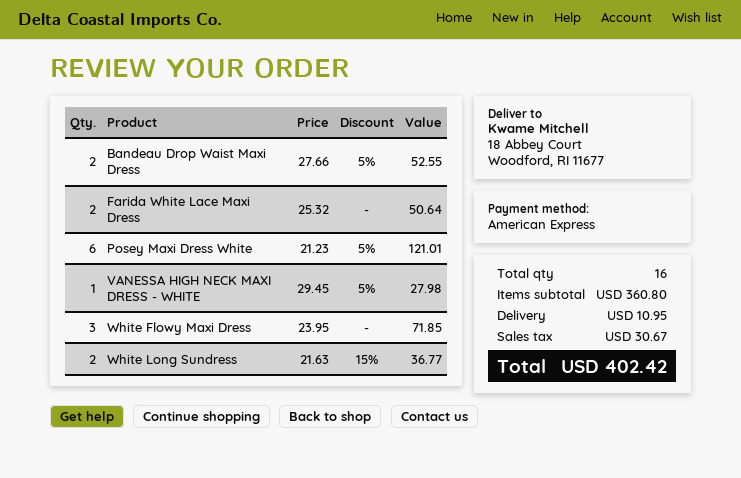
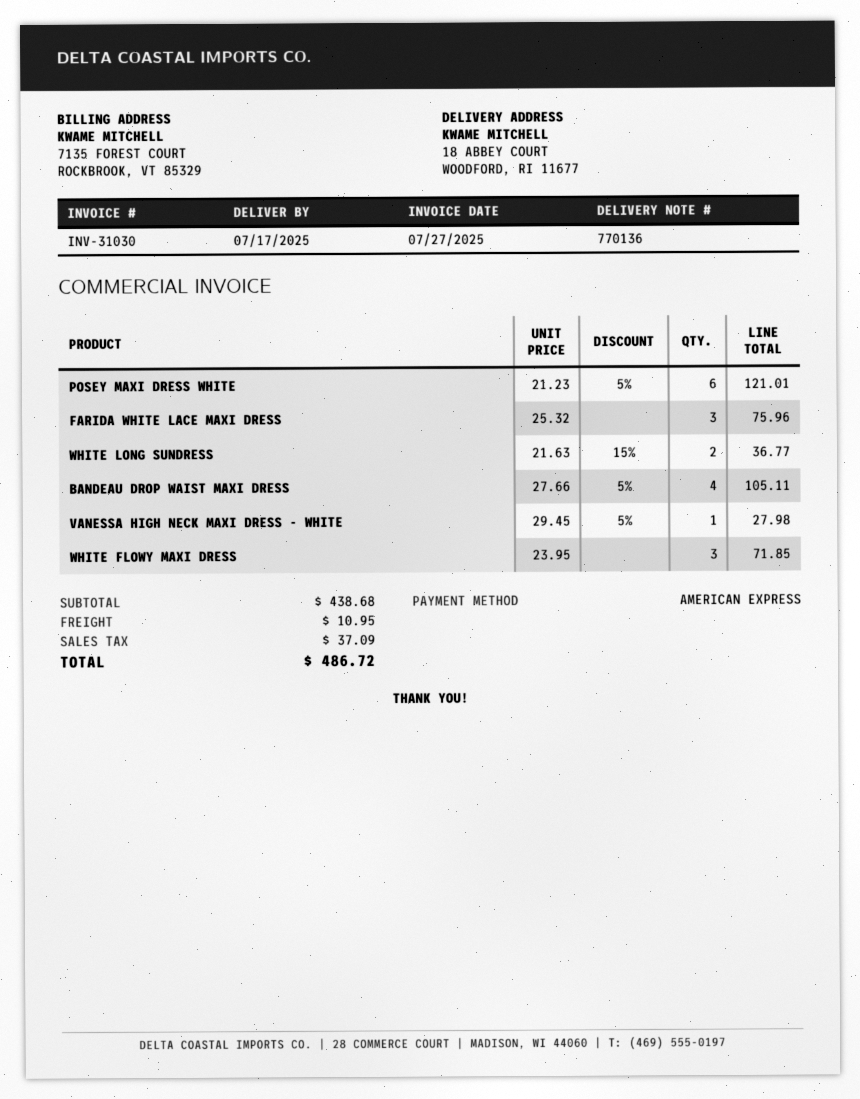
Bandeau Drop Waist Maxi Dress: 2 x 27.66 - 5% = 52.55 -> 4 x 27.66 - 5% = 105.11
Farida White Lace Maxi Dress: 2 x 25.32 = 50.64 -> 3 x 25.32 = 75.96
subtotal: 360.80 -> 438.68
tax: 30.67 -> 37.09
total: 402.42 -> 486.72

